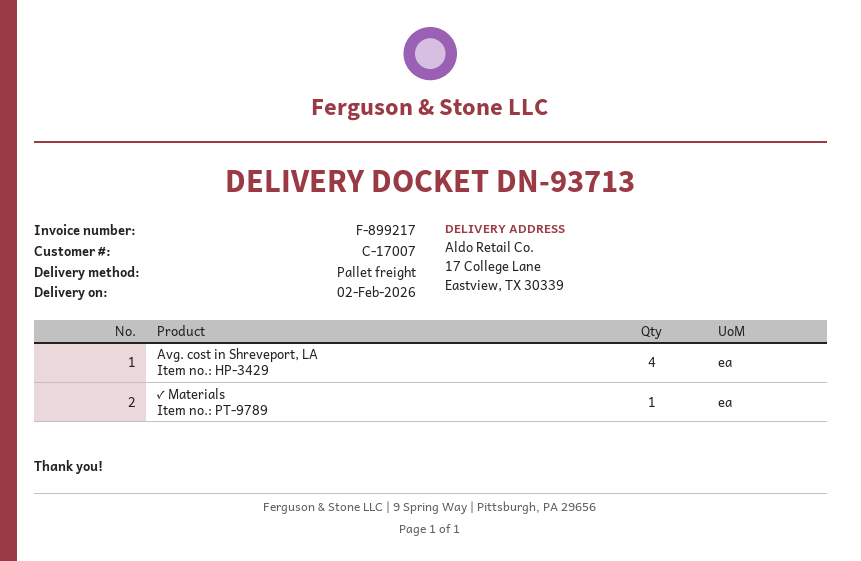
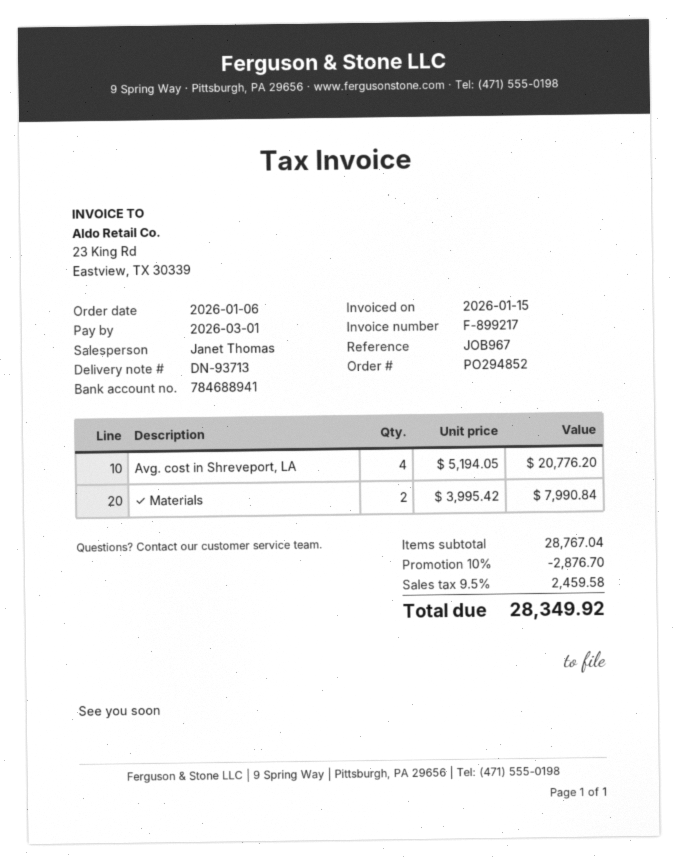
✓ Materials: 1 -> 2

